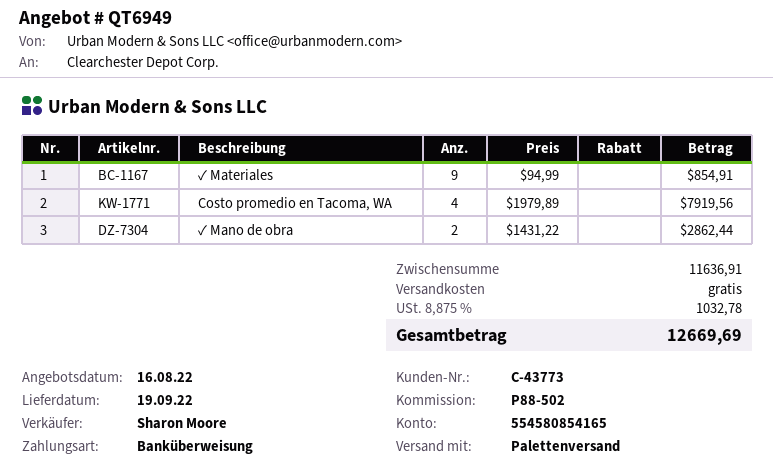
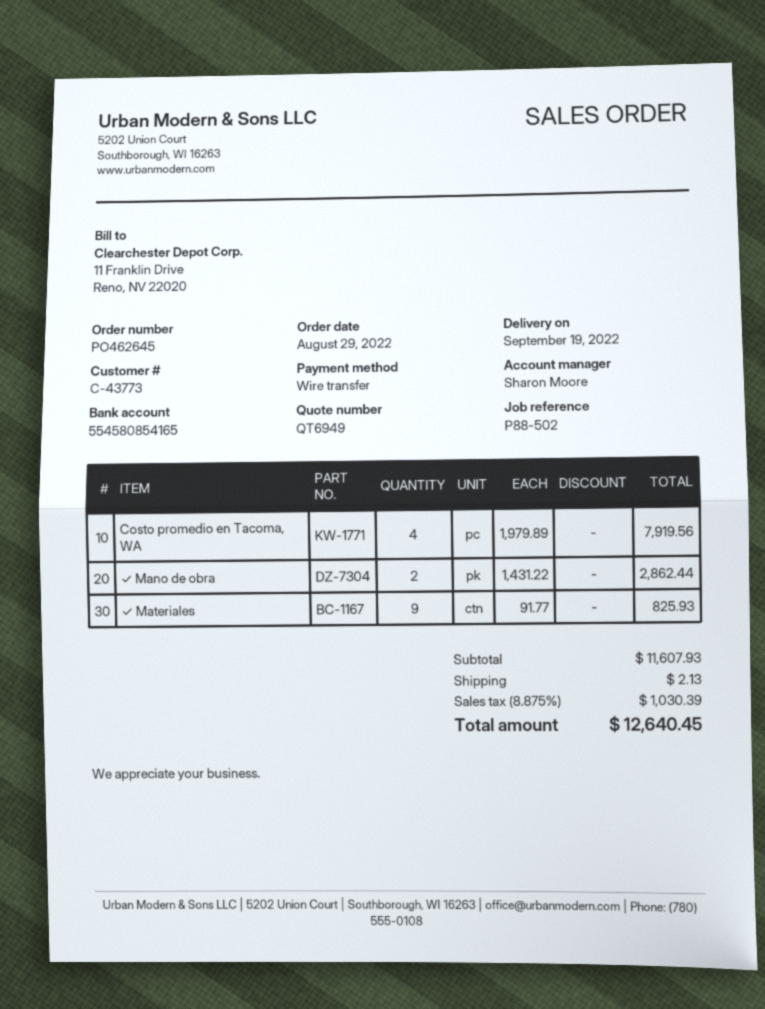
✓ Materiales: 9 x 94.99 = 854.91 -> 9 x 91.77 = 825.93
subtotal: 11636.91 -> 11607.93
shipping: 0.00 -> 2.13
tax: 8.875% = 1032.78 -> 8.875% = 1030.39
total: 12669.69 -> 12640.45

